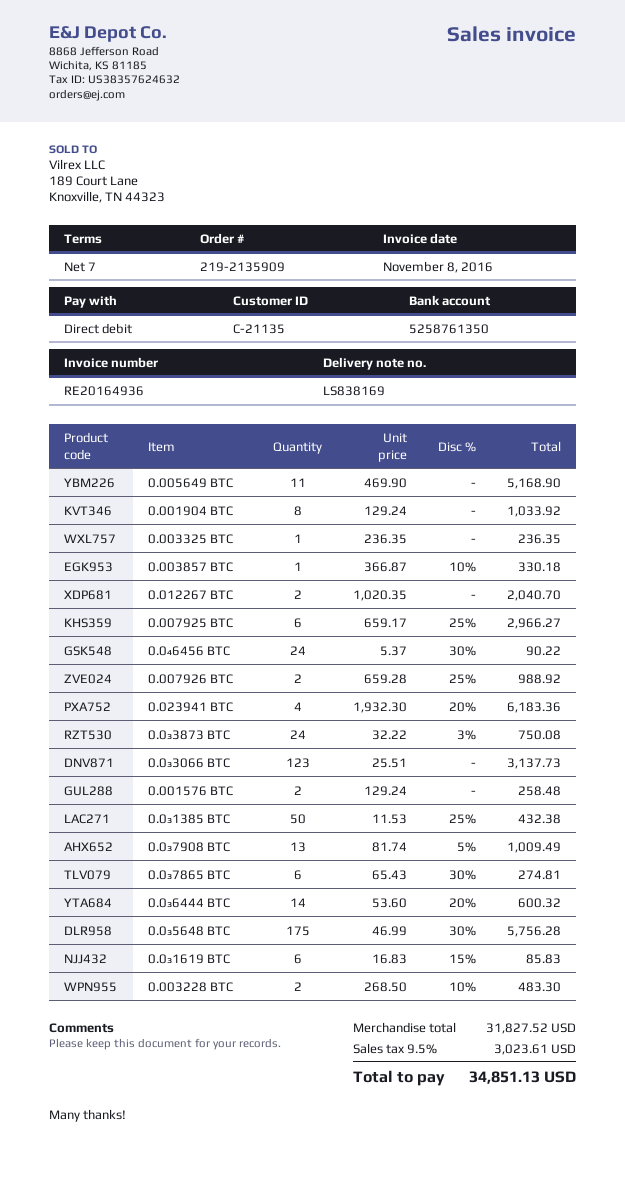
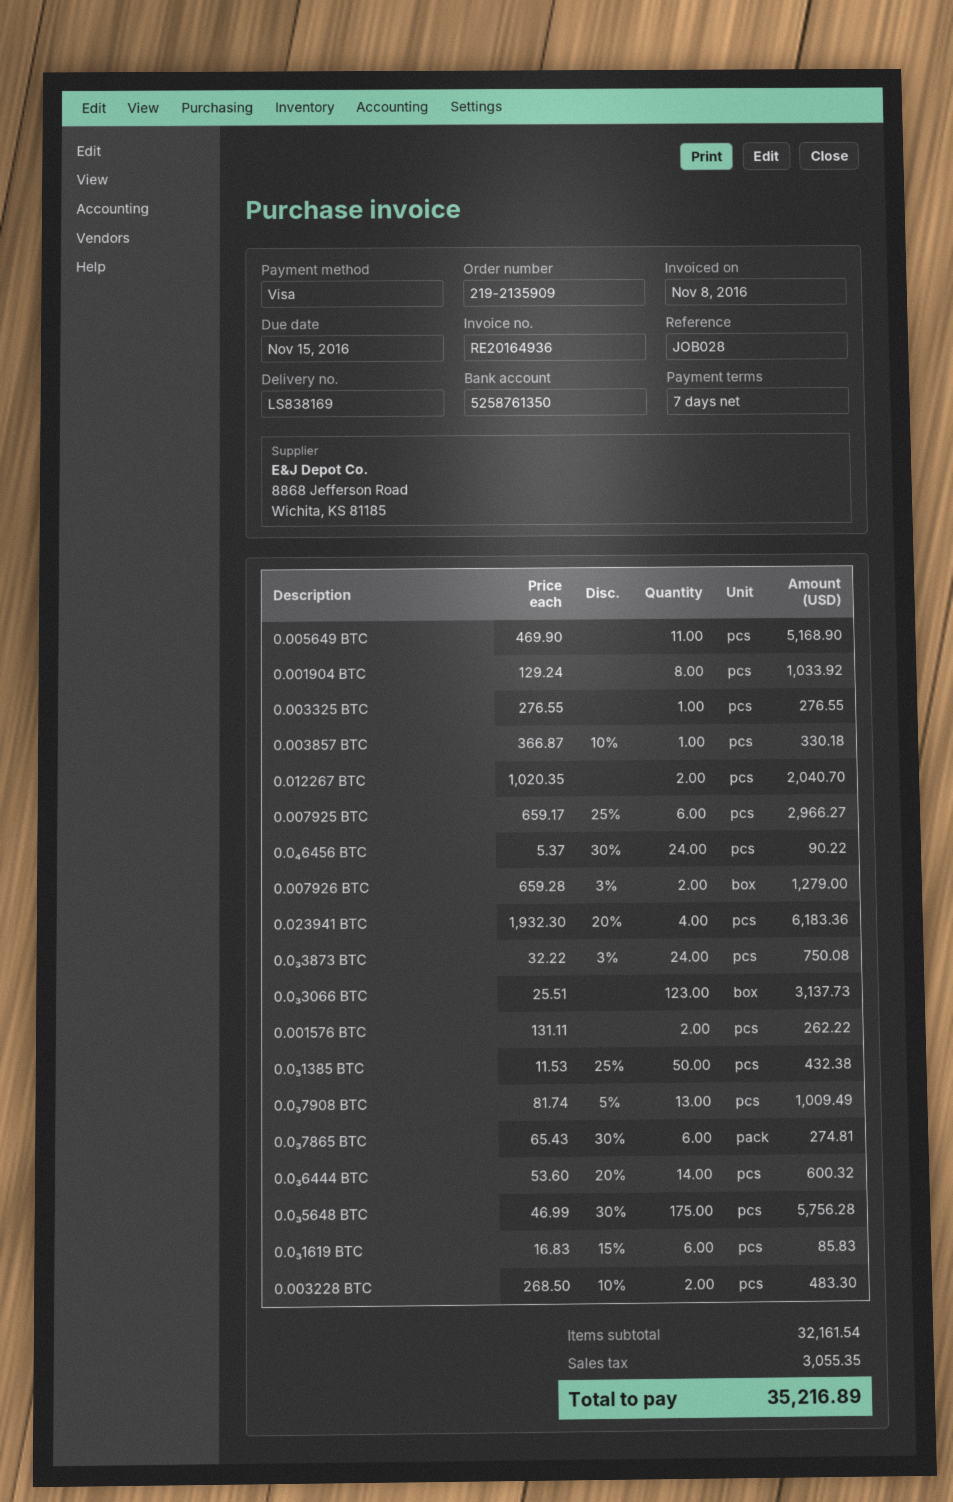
payment method: direct debit -> Visa
0.003325 BTC: 1 x 236.35 = 236.35 -> 1 x 276.55 = 276.55
0.007926 BTC: 2 x 659.28 - 25% = 988.92 -> 2 x 659.28 - 3% = 1279.00
0.001576 BTC: 2 x 129.24 = 258.48 -> 2 x 131.11 = 262.22
subtotal: 31827.52 -> 32161.54
tax: 3023.61 -> 3055.35
total: 34851.13 -> 35216.89

